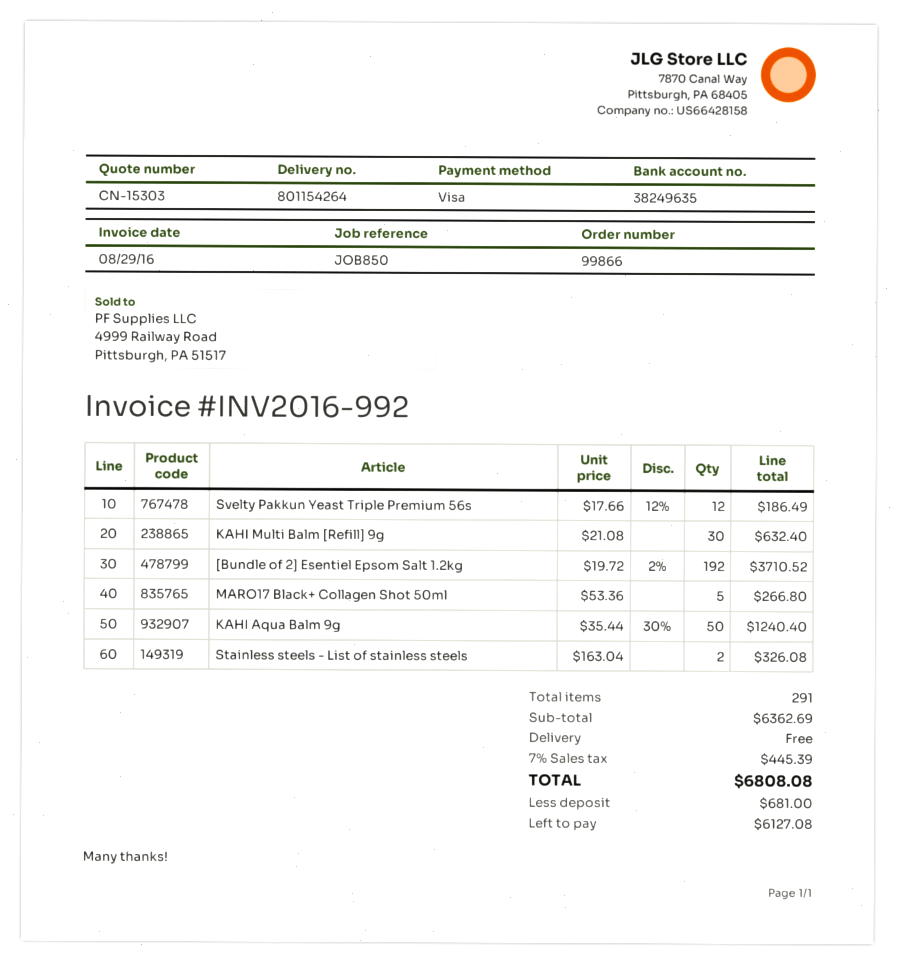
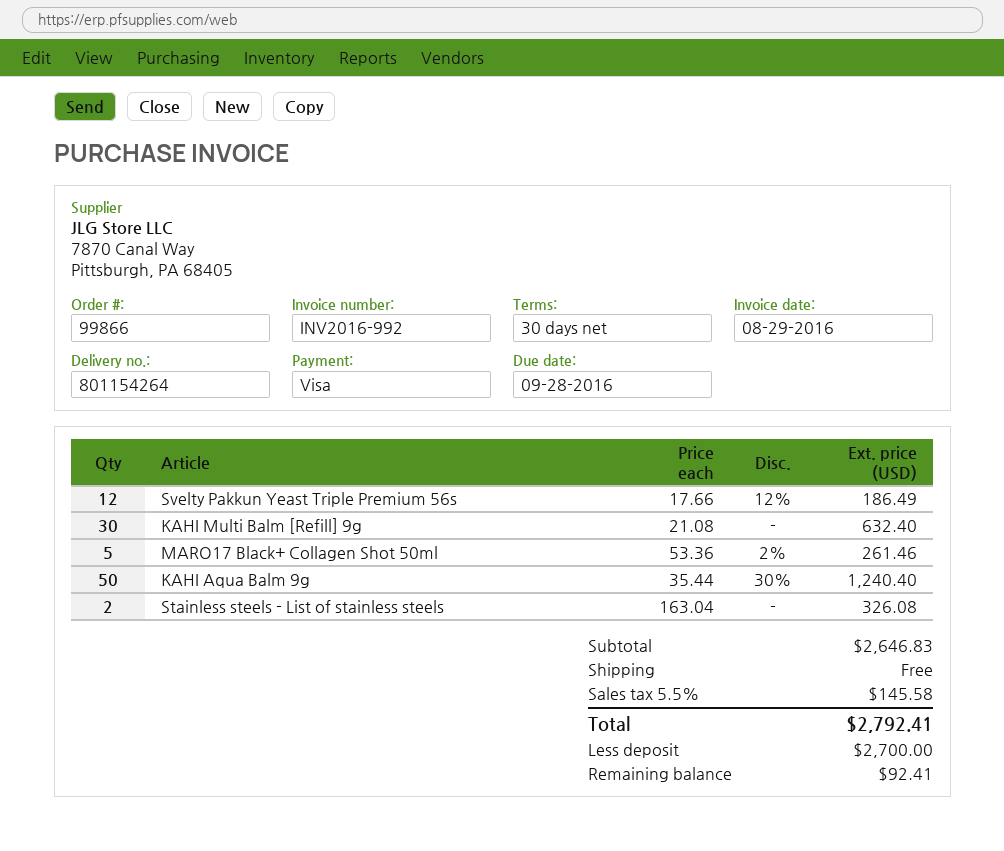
[Bundle of 2] Esentiel Epsom Salt 1.2kg: 192 x 19.72 - 2% = 3710.52 -> none
MARO17 Black+ Collagen Shot 50ml: 5 x 53.36 = 266.80 -> 5 x 53.36 - 2% = 261.46
subtotal: 6362.69 -> 2646.83
tax: 7% = 445.39 -> 5.5% = 145.58
total: 6808.08 -> 2792.41
deposit: 681.00 -> 2700.00
balance: 6127.08 -> 92.41

